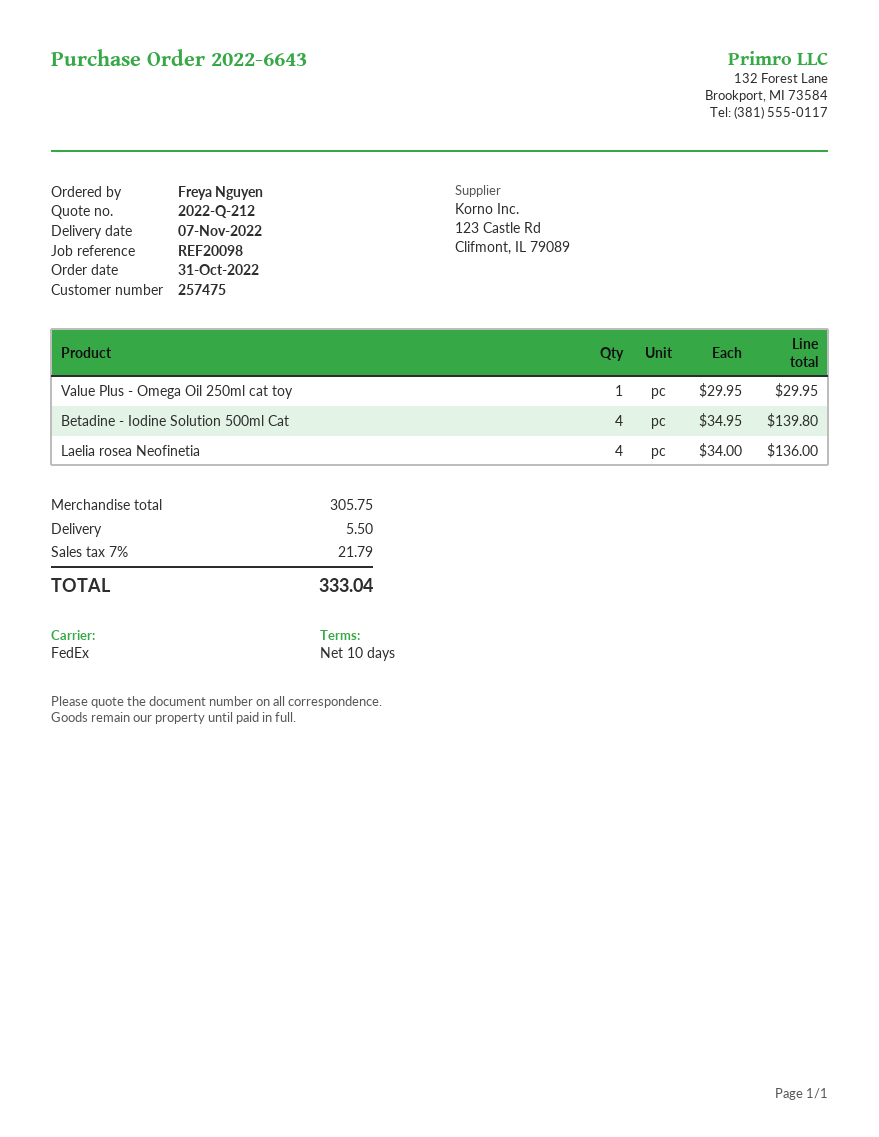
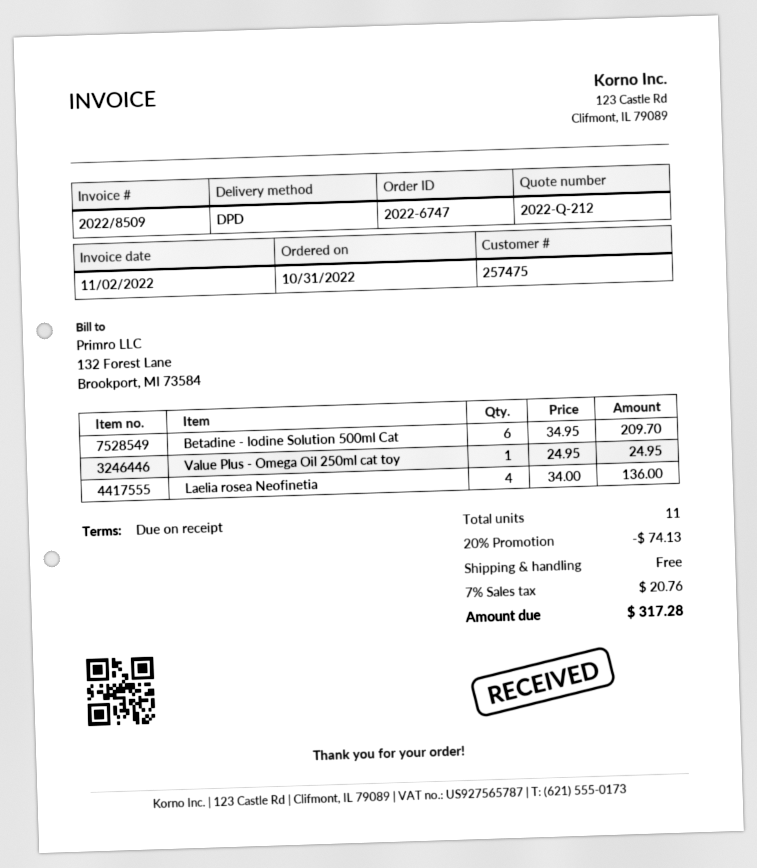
order number: 2022-6643 -> 2022-6747
payment terms: 10 days -> on receipt
shipping method: FedEx -> DPD
Value Plus - Omega Oil 250ml cat toy: 1 x 29.95 = 29.95 -> 1 x 24.95 = 24.95
Betadine - Iodine Solution 500ml Cat: 4 x 34.95 = 139.80 -> 6 x 34.95 = 209.70
discount: none -> 20% = 74.13
shipping: 5.50 -> 0.00
tax: 7% = 21.79 -> 7% = 20.76
total: 333.04 -> 317.28

